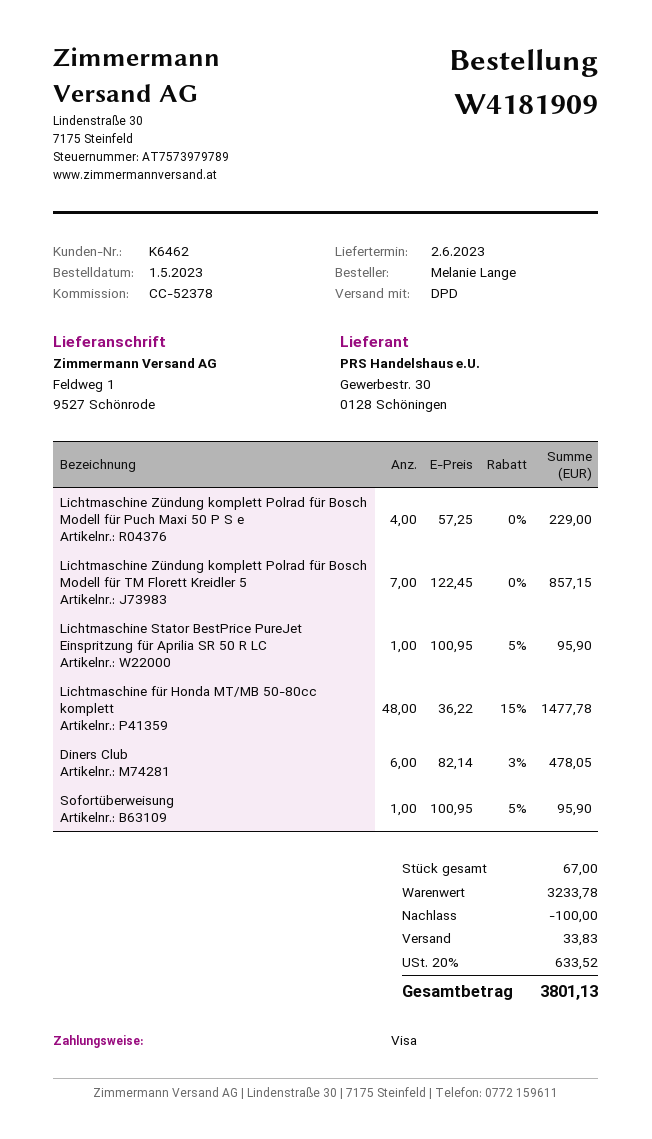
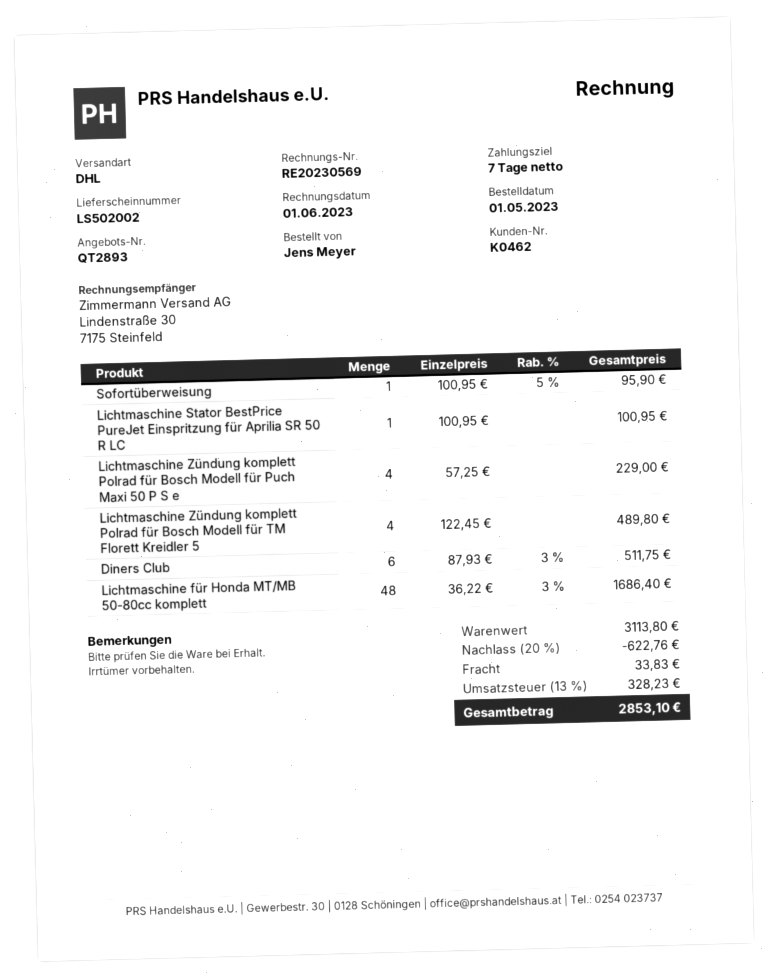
customer number: K6462 -> K0462
ordered by: Melanie Lange -> Jens Meyer
shipping method: DPD -> DHL
Lichtmaschine Zündung komplett Polrad für Bosch Modell für TM Florett Kreidler 5: 7 x 122.45 = 857.15 -> 4 x 122.45 = 489.80
Lichtmaschine Stator BestPrice PureJet Einspritzung für Aprilia SR 50 R LC: 1 x 100.95 - 5% = 95.90 -> 1 x 100.95 = 100.95
Lichtmaschine für Honda MT/MB 50-80cc komplett: 48 x 36.22 - 15% = 1477.78 -> 48 x 36.22 - 3% = 1686.40
Diners Club: 6 x 82.14 - 3% = 478.05 -> 6 x 87.93 - 3% = 511.75
subtotal: 3233.78 -> 3113.80
discount: 100.00 -> 622.76
tax: 20% = 633.52 -> 13% = 328.23
total: 3801.13 -> 2853.10

